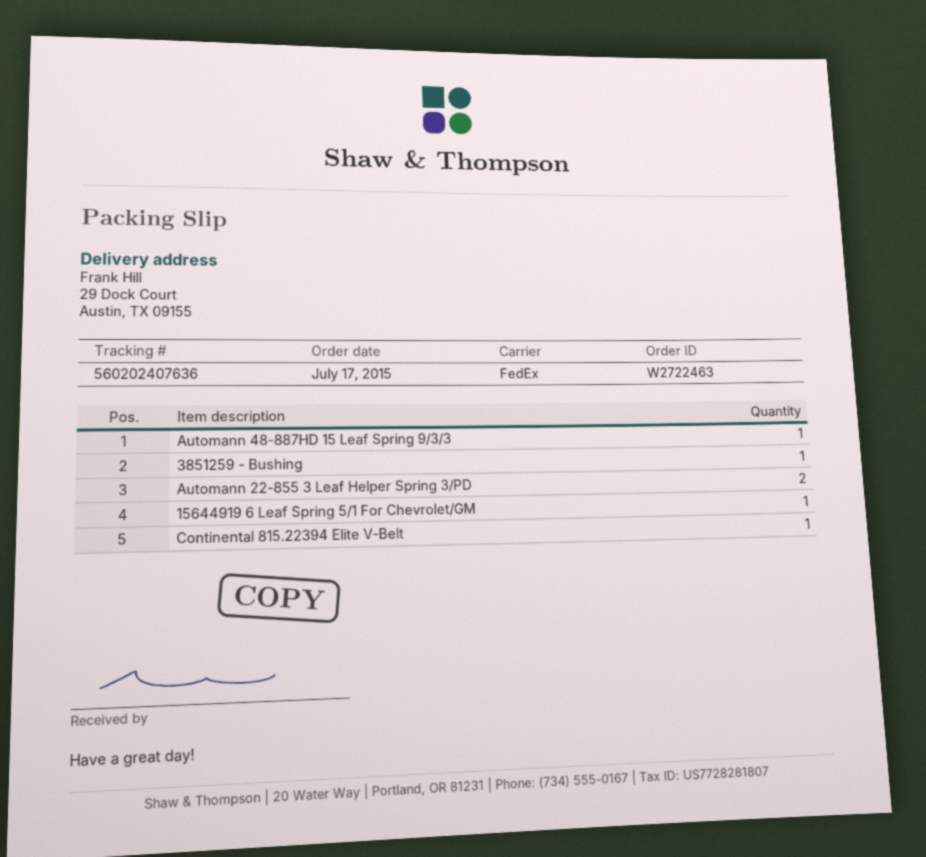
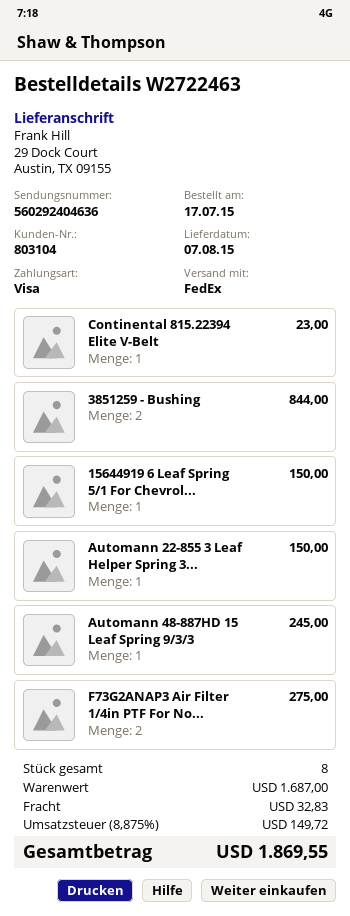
tracking number: 560202407636 -> 560292404636
3851259 - Bushing: 1 -> 2
Automann 22-855 3 Leaf Helper Spring 3/PD: 2 -> 1
F73G2ANAP3 Air Filter 1/4in PTF For No...: none -> 2

